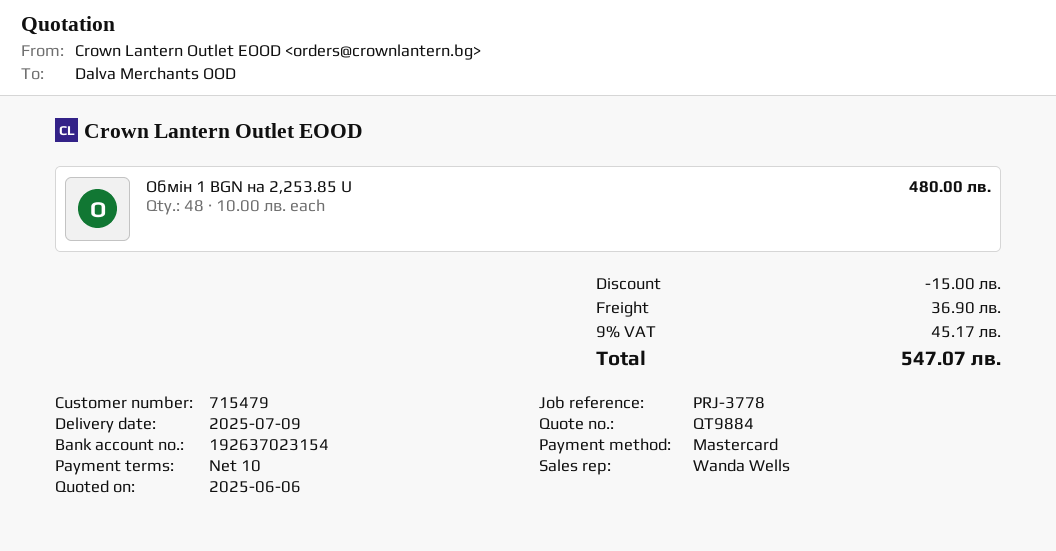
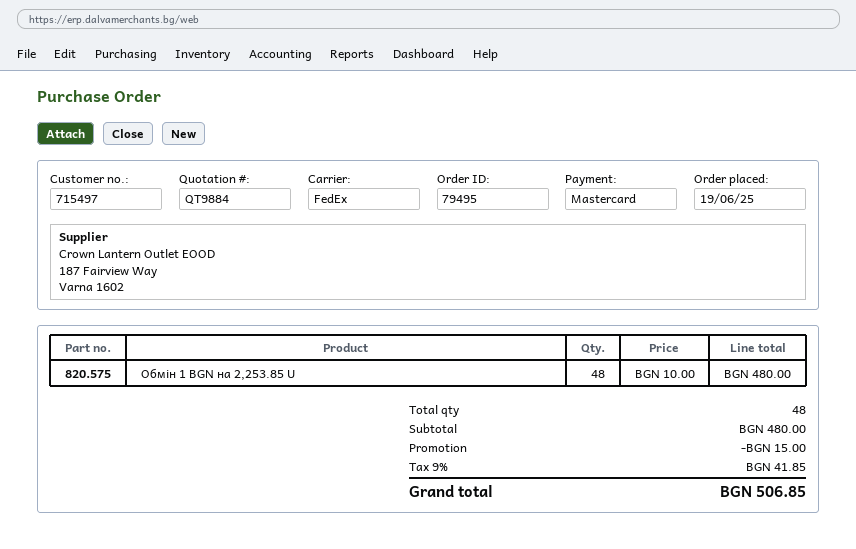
customer number: 715479 -> 715497
shipping: 36.90 -> none
tax: 9% = 45.17 -> 9% = 41.85
total: 547.07 -> 506.85

